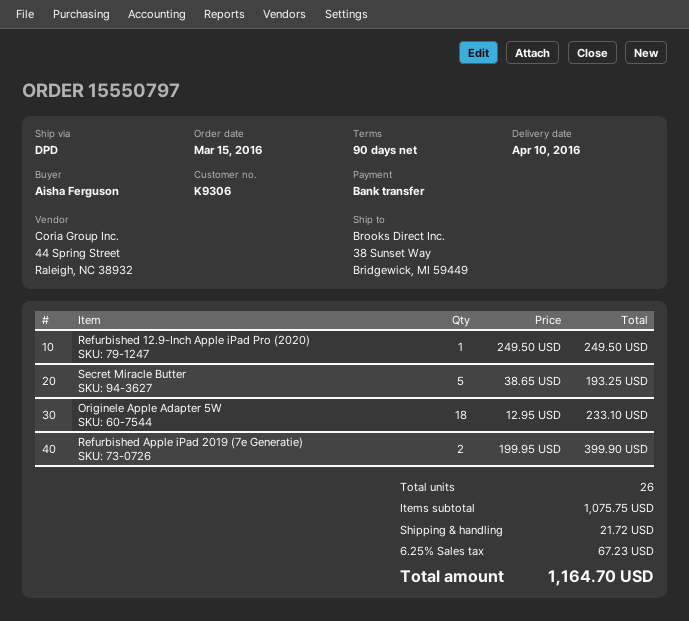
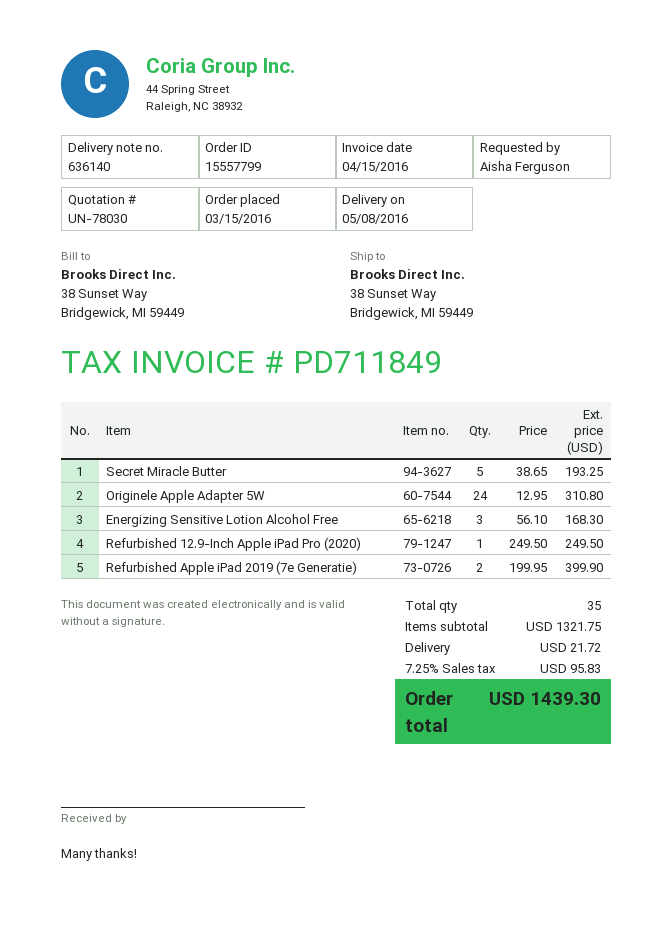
order number: 15550797 -> 15557799
delivery date: 2016-04-10 -> 2016-05-08
Originele Apple Adapter 5W: 18 x 12.95 = 233.10 -> 24 x 12.95 = 310.80
Energizing Sensitive Lotion Alcohol Free: none -> 3 x 56.10 = 168.30
total quantity: 26 -> 35
subtotal: 1075.75 -> 1321.75
tax: 6.25% = 67.23 -> 7.25% = 95.83
total: 1164.70 -> 1439.30

